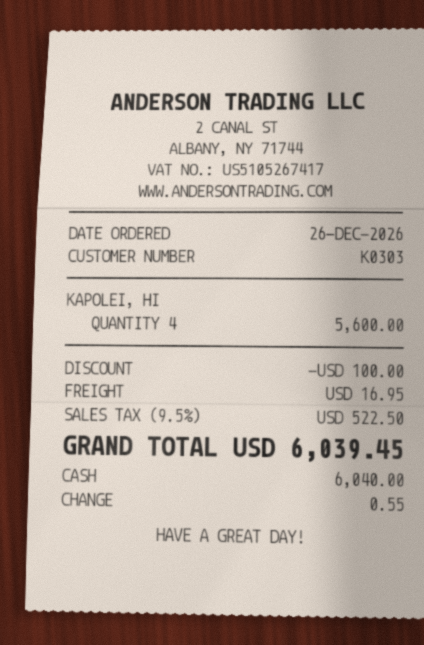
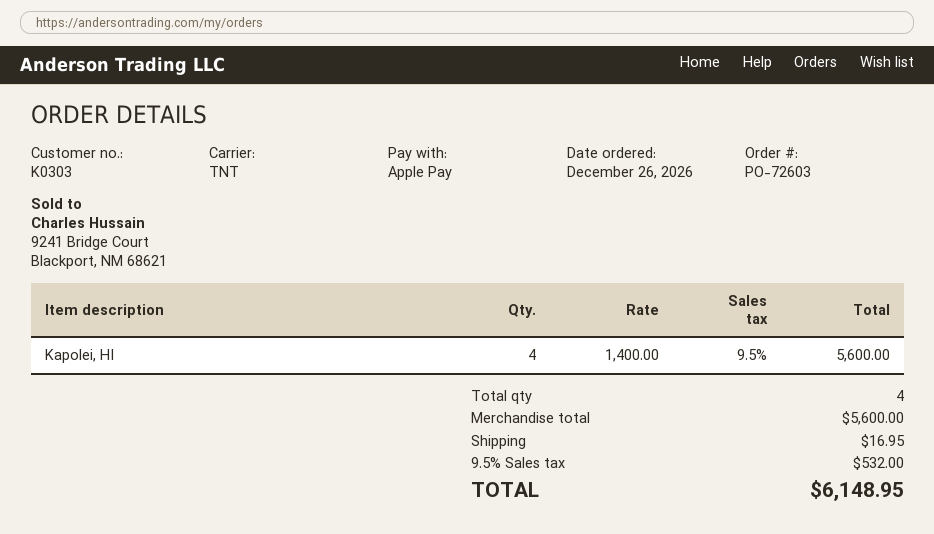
payment method: cash -> Apple Pay
discount: 100.00 -> none
tax: 9.5% = 522.50 -> 9.5% = 532.00
total: 6039.45 -> 6148.95

